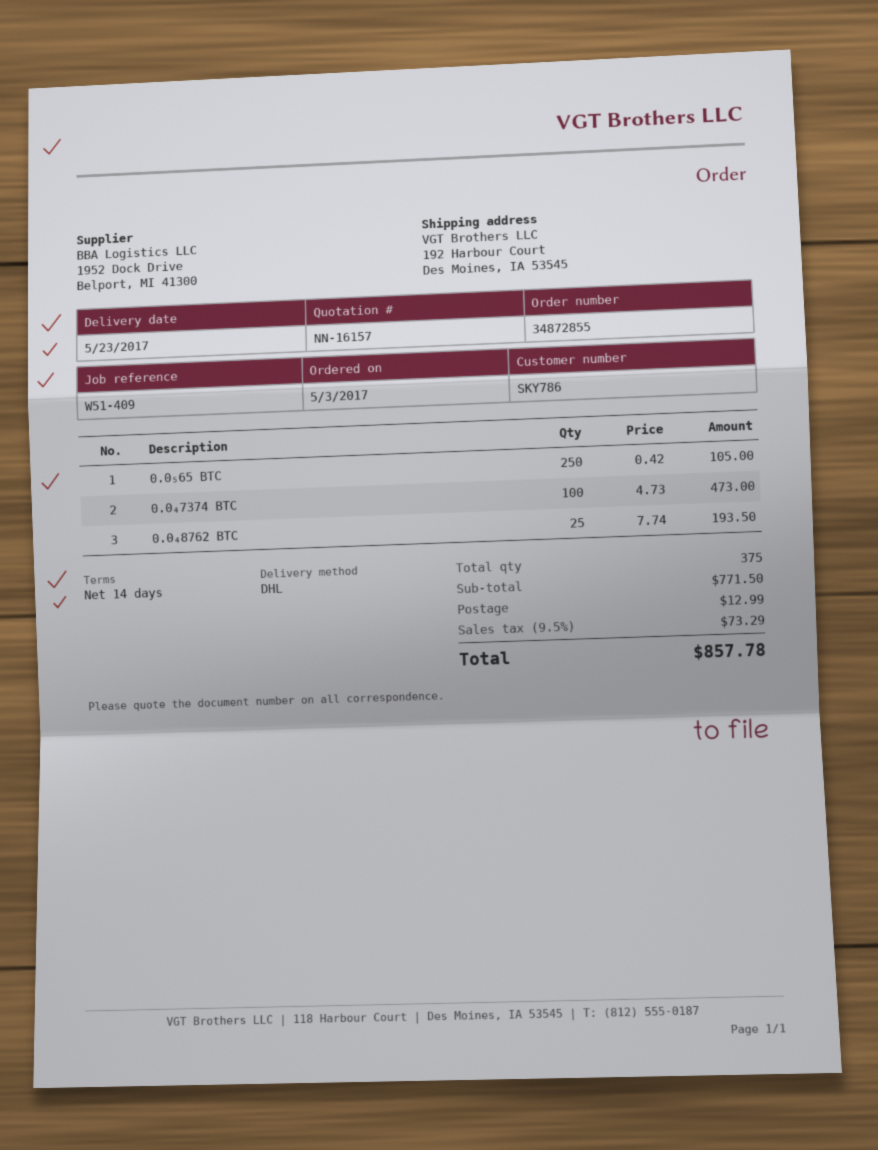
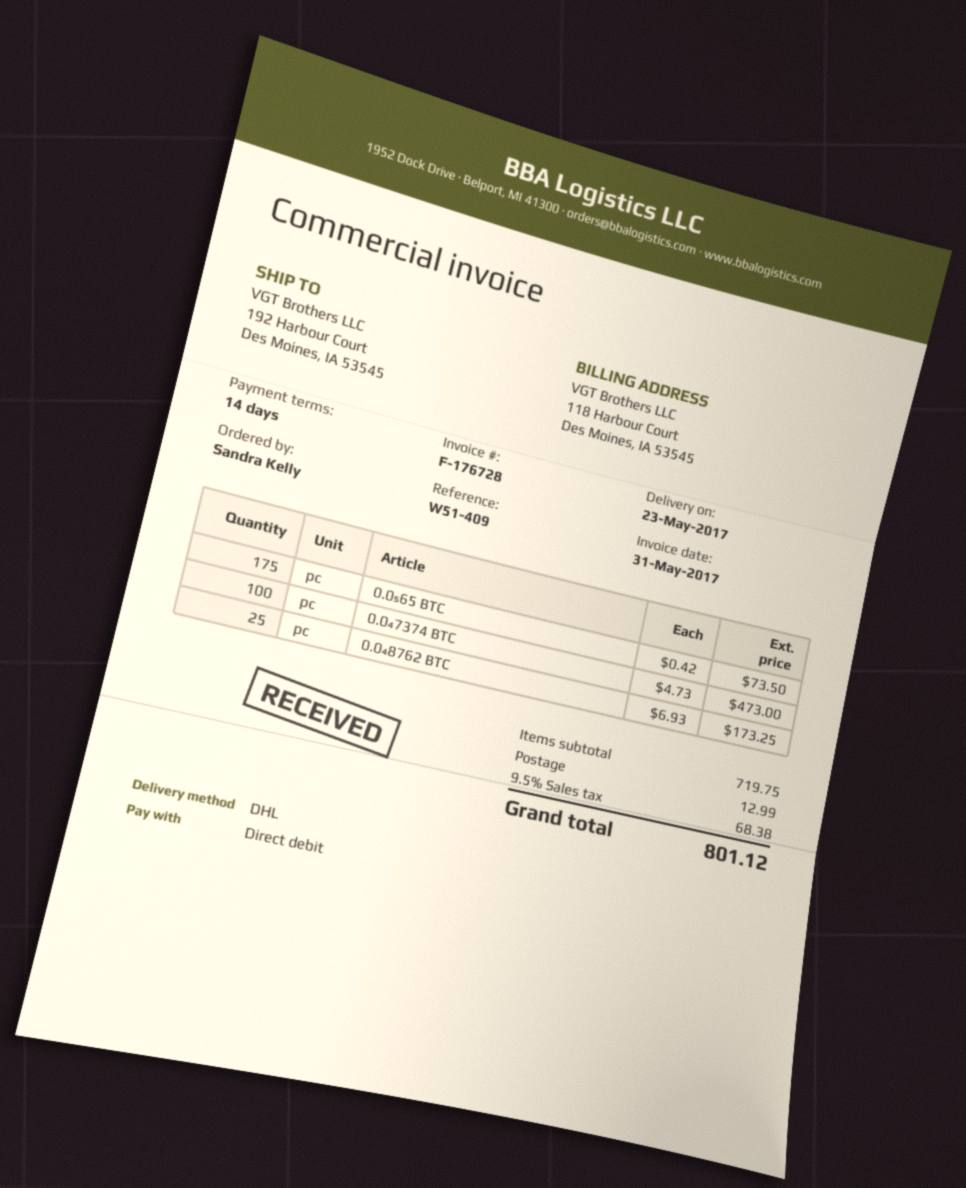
0.0₅65 BTC: 250 x 0.42 = 105.00 -> 175 x 0.42 = 73.50
0.0₄8762 BTC: 25 x 7.74 = 193.50 -> 25 x 6.93 = 173.25
subtotal: 771.50 -> 719.75
tax: 9.5% = 73.29 -> 9.5% = 68.38
total: 857.78 -> 801.12

